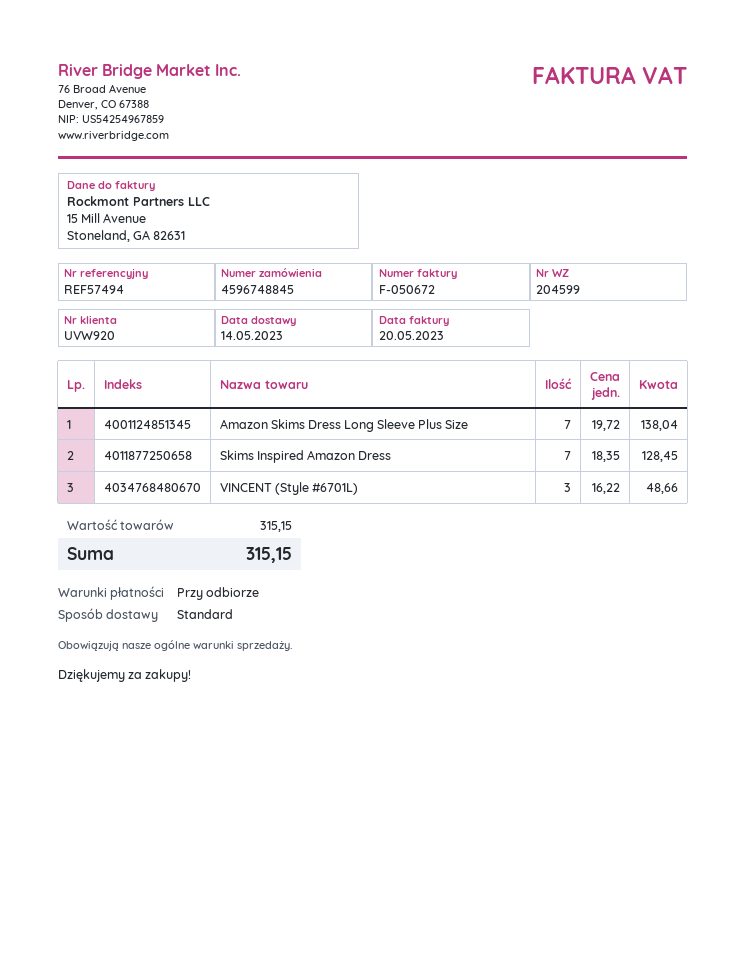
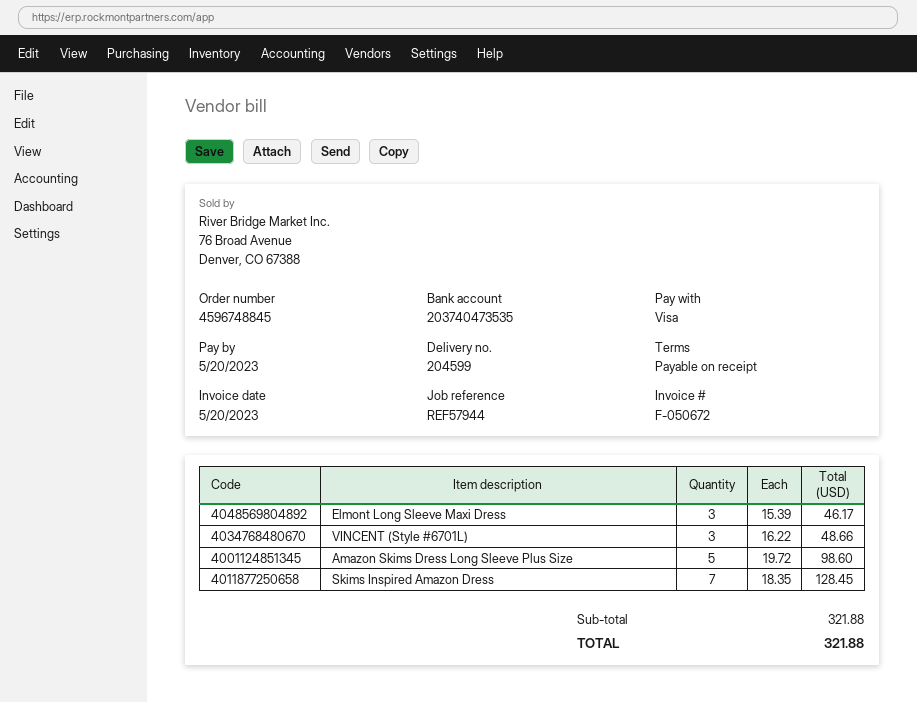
reference: REF57494 -> REF57944
Amazon Skims Dress Long Sleeve Plus Size: 7 x 19.72 = 138.04 -> 5 x 19.72 = 98.60
Elmont Long Sleeve Maxi Dress: none -> 3 x 15.39 = 46.17
subtotal: 315.15 -> 321.88
total: 315.15 -> 321.88

